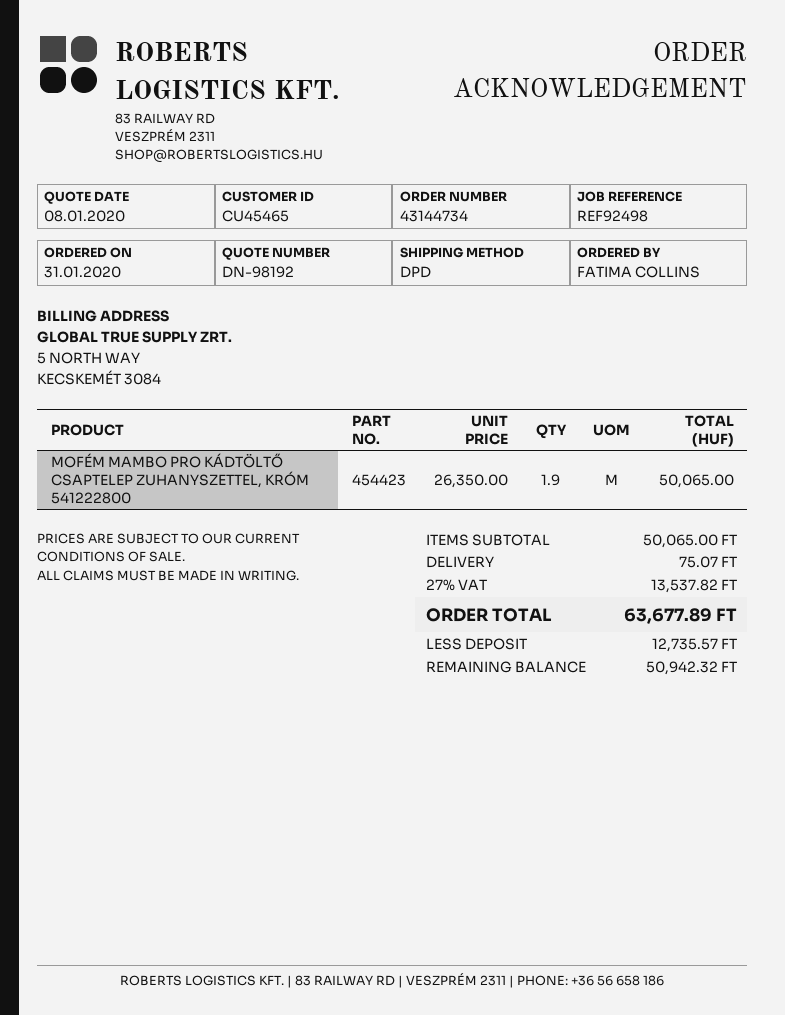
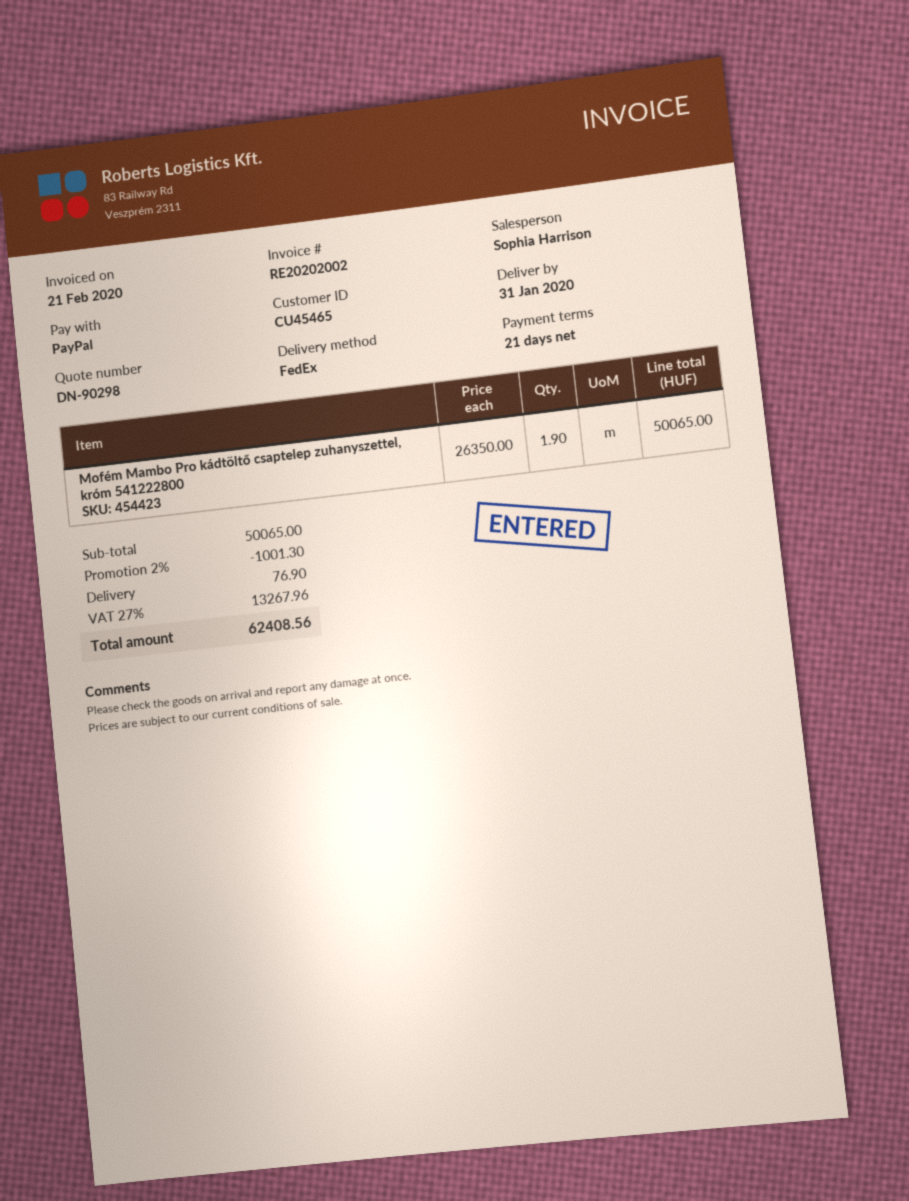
quote number: DN-98192 -> DN-90298
shipping method: DPD -> FedEx
discount: none -> 2% = 1001.30
shipping: 75.07 -> 76.90
tax: 27% = 13537.82 -> 27% = 13267.96
total: 63677.89 -> 62408.56

